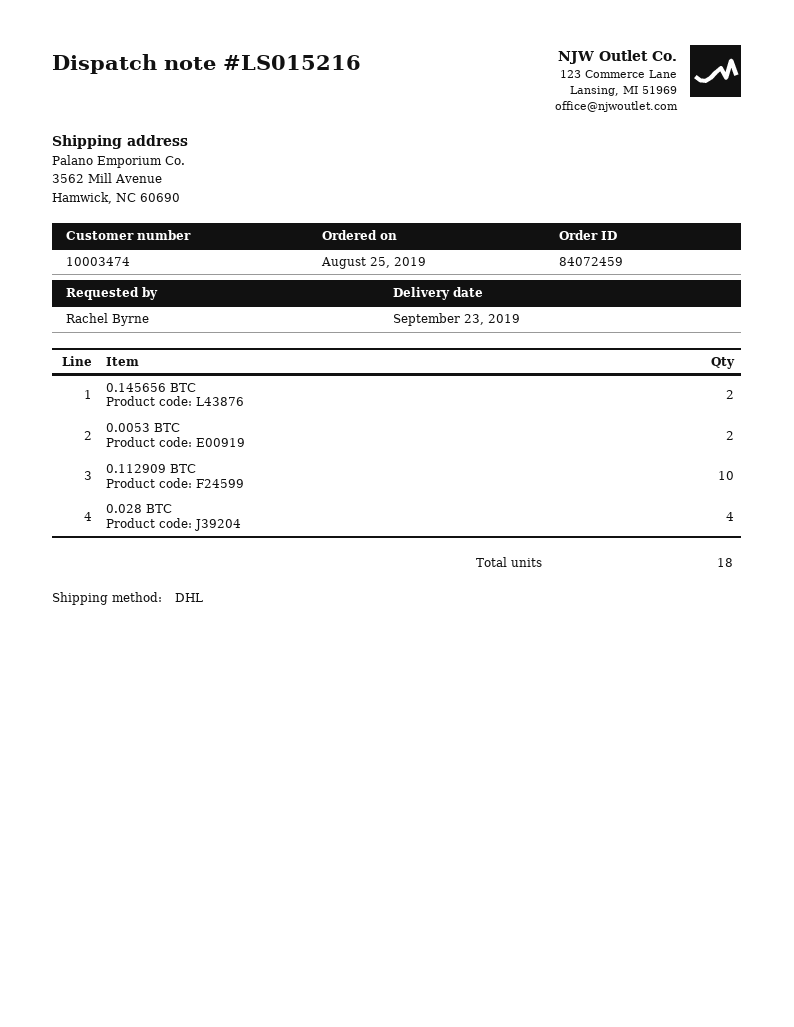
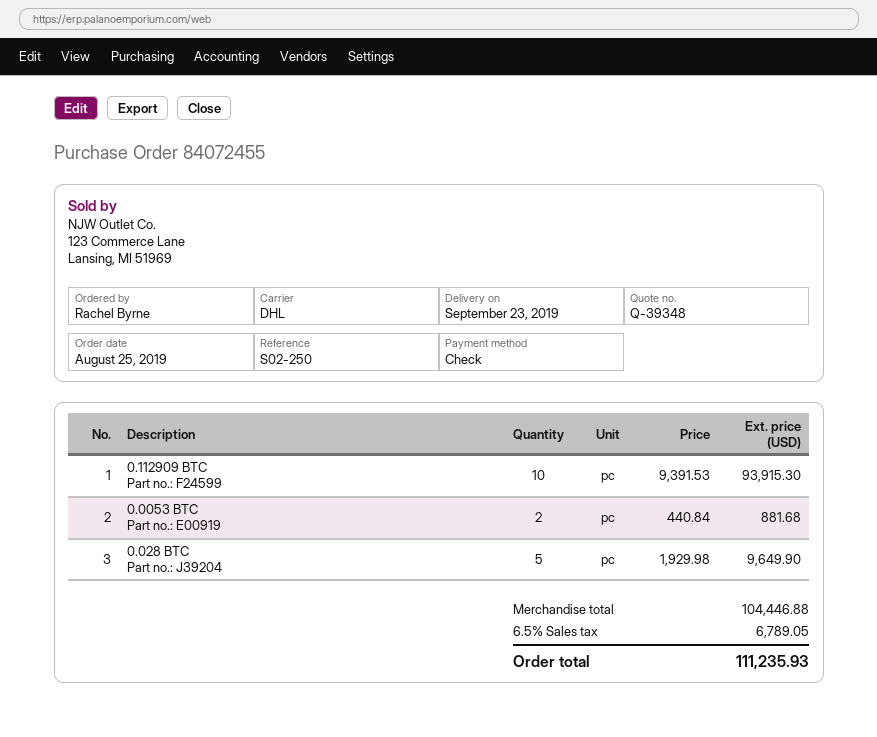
order number: 84072459 -> 84072455
0.145656 BTC: 2 -> none
0.028 BTC: 4 -> 5

